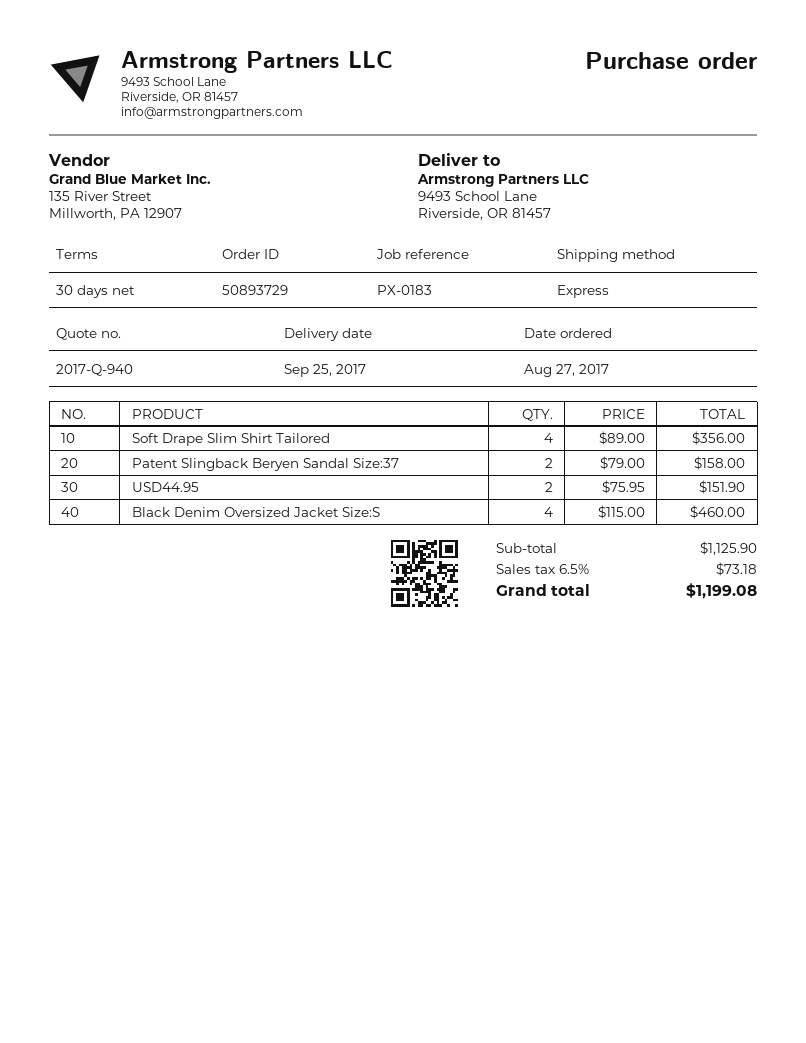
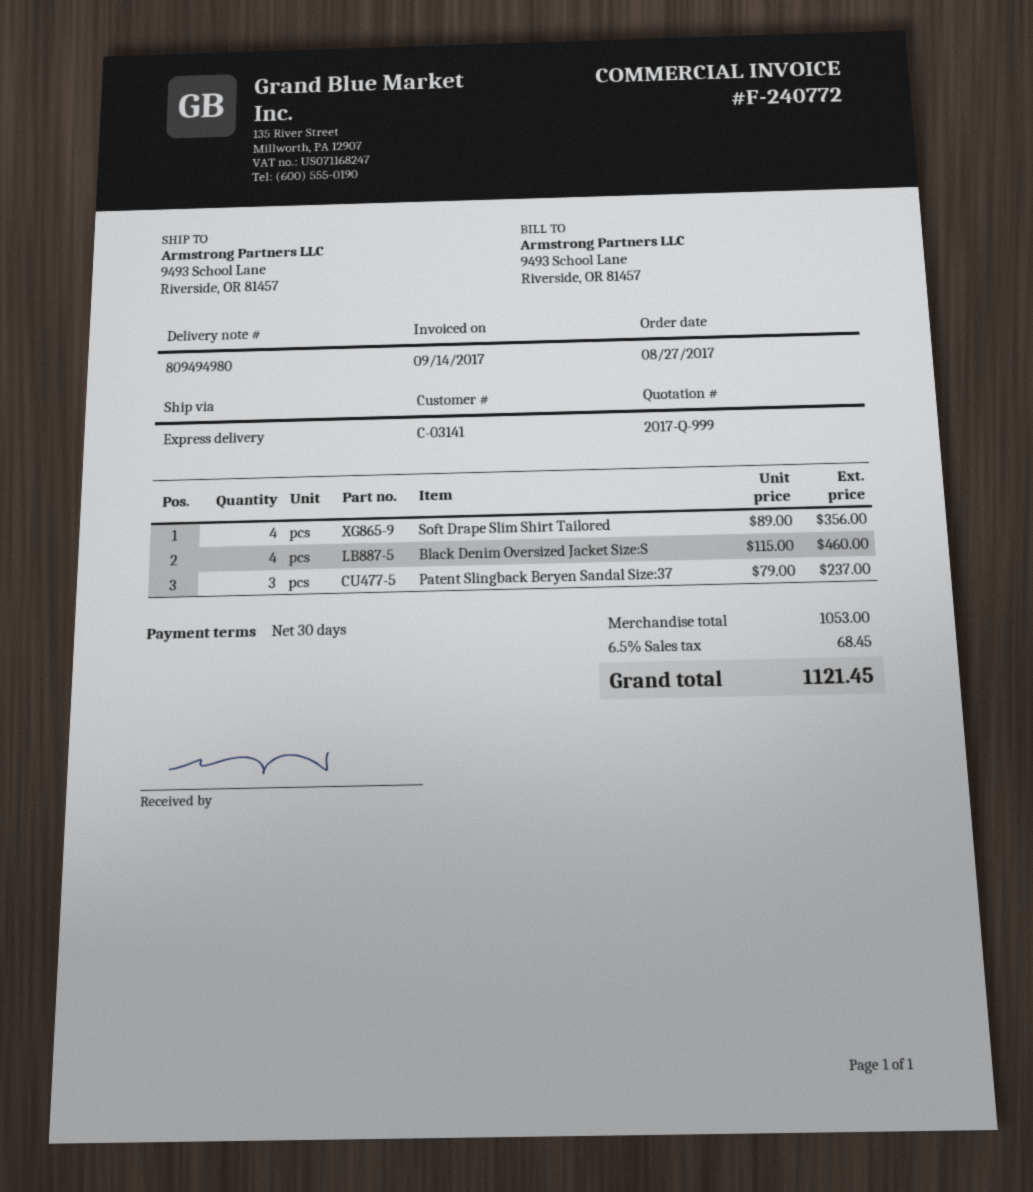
quote number: 2017-Q-940 -> 2017-Q-999
Patent Slingback Beryen Sandal Size:37: 2 x 79.00 = 158.00 -> 3 x 79.00 = 237.00
USD44.95: 2 x 75.95 = 151.90 -> none
subtotal: 1125.90 -> 1053.00
tax: 6.5% = 73.18 -> 6.5% = 68.45
total: 1199.08 -> 1121.45

